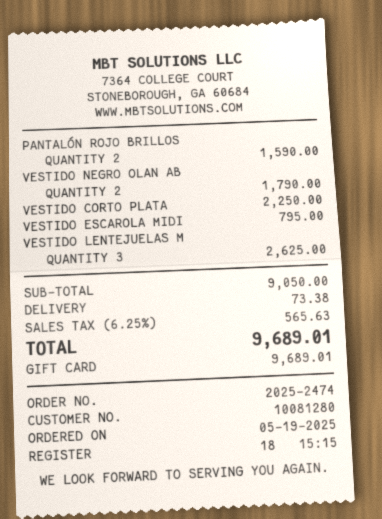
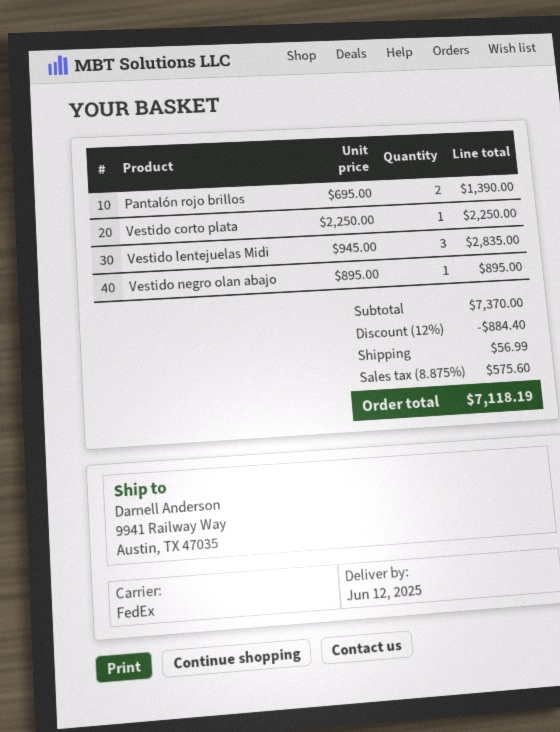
PANTALÓN ROJO BRILLOS: 2 for 1590.00 -> 2 for 1390.00
VESTIDO NEGRO OLAN AB: 2 for 1790.00 -> 1 for 895.00
VESTIDO ESCAROLA MIDI: 1 for 795.00 -> none
VESTIDO LENTEJUELAS M: 3 for 2625.00 -> 3 for 2835.00
subtotal: 9050.00 -> 7370.00
discount: none -> 12% = 884.40
shipping: 73.38 -> 56.99
tax: 6.25% = 565.63 -> 8.875% = 575.60
total: 9689.01 -> 7118.19

